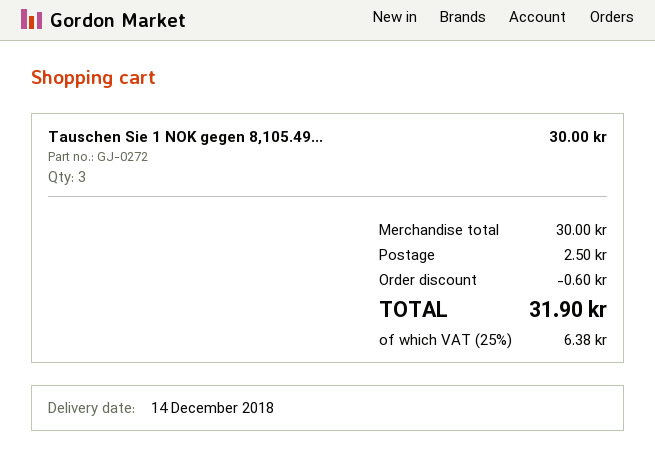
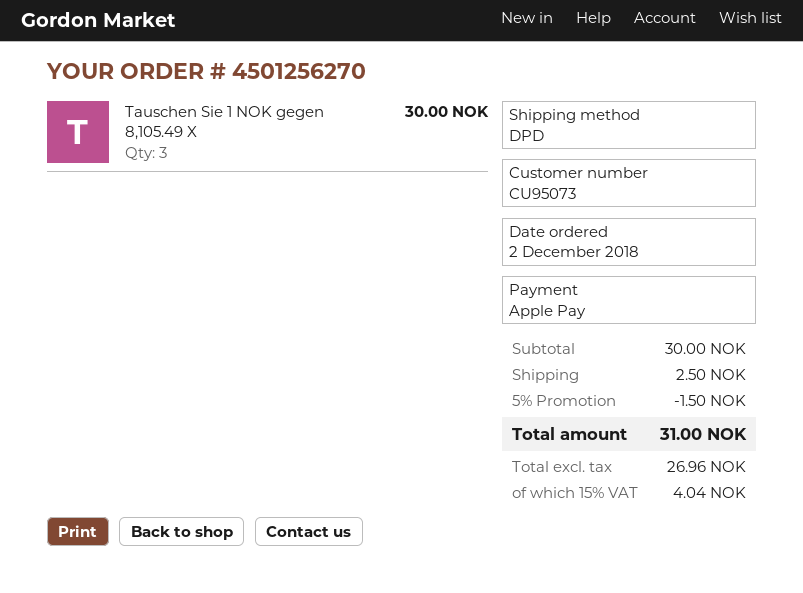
discount: 0.60 -> 1.50
tax: 25% = 6.38 -> 15% = 4.04
total: 31.90 -> 31.00

